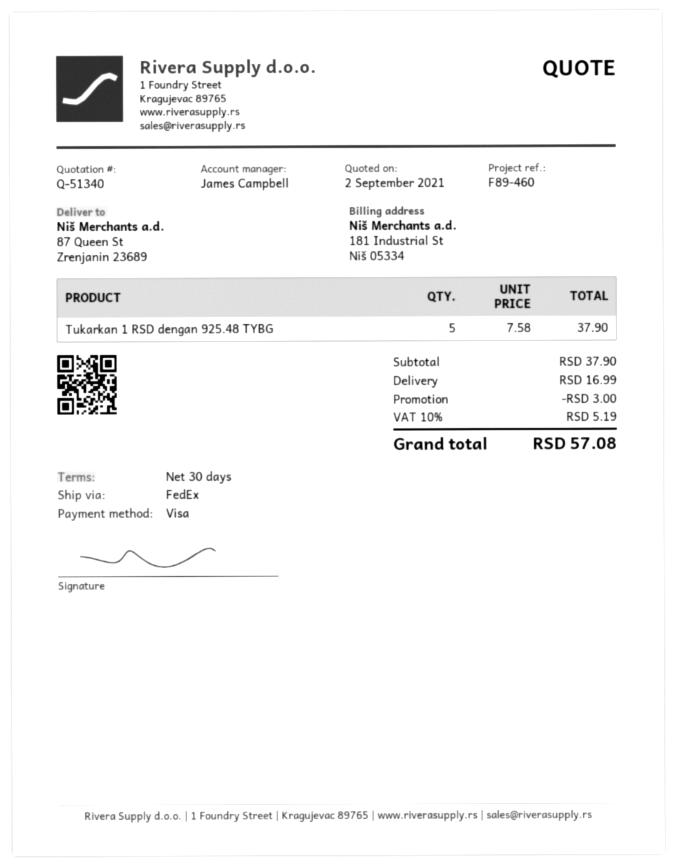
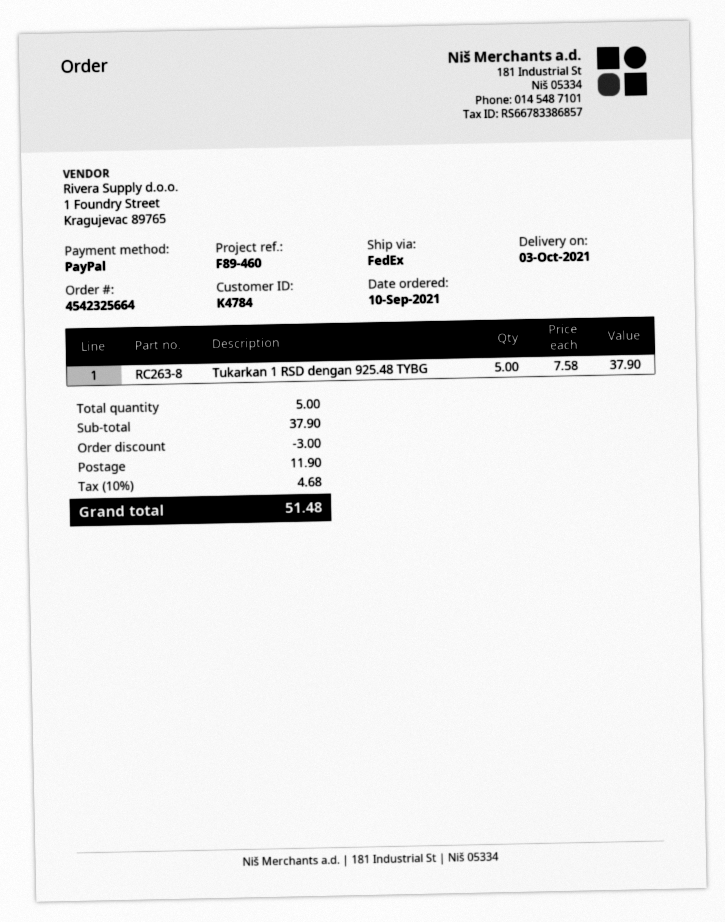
payment method: Visa -> PayPal
shipping: 16.99 -> 11.90
tax: 10% = 5.19 -> 10% = 4.68
total: 57.08 -> 51.48

